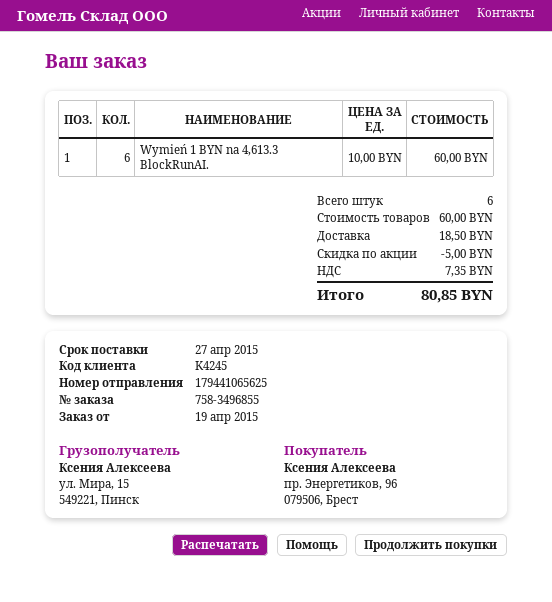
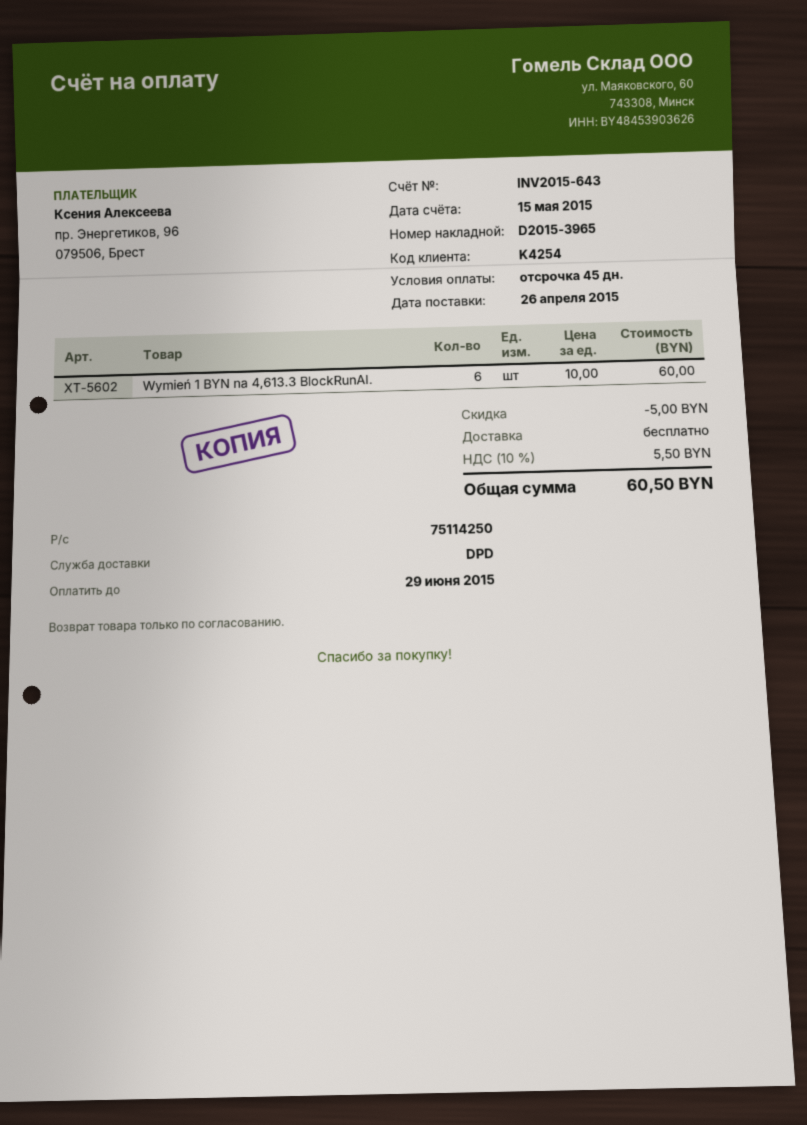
delivery date: 2015-04-27 -> 2015-04-26
customer number: K4245 -> K4254
shipping: 18.50 -> 0.00
tax: 7.35 -> 5.50
total: 80.85 -> 60.50

